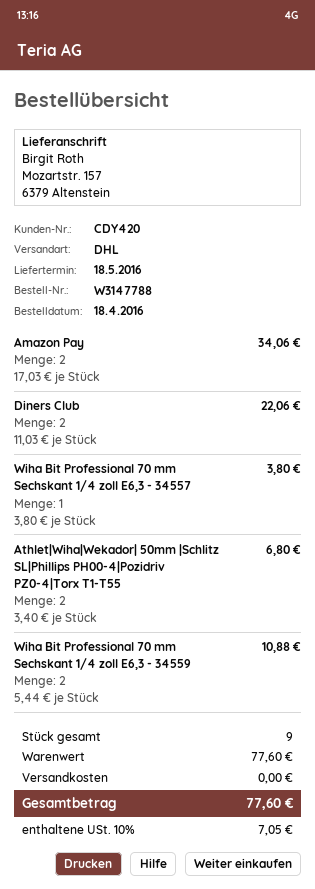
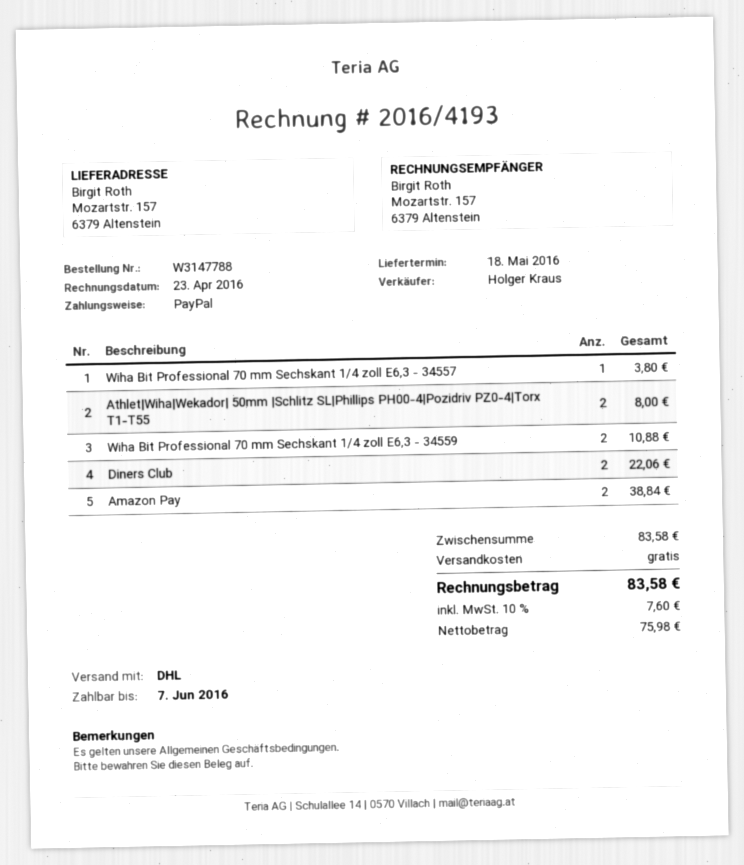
Amazon Pay: 2 for 34.06 -> 2 for 38.84
Athlet|Wiha|Wekador| 50mm |Schlitz SL|Phillips PH00-4|Pozidriv PZ0-4|Torx T1-T55: 2 for 6.80 -> 2 for 8.00
subtotal: 77.60 -> 83.58
tax: 10% = 7.05 -> 10% = 7.60
total: 77.60 -> 83.58

